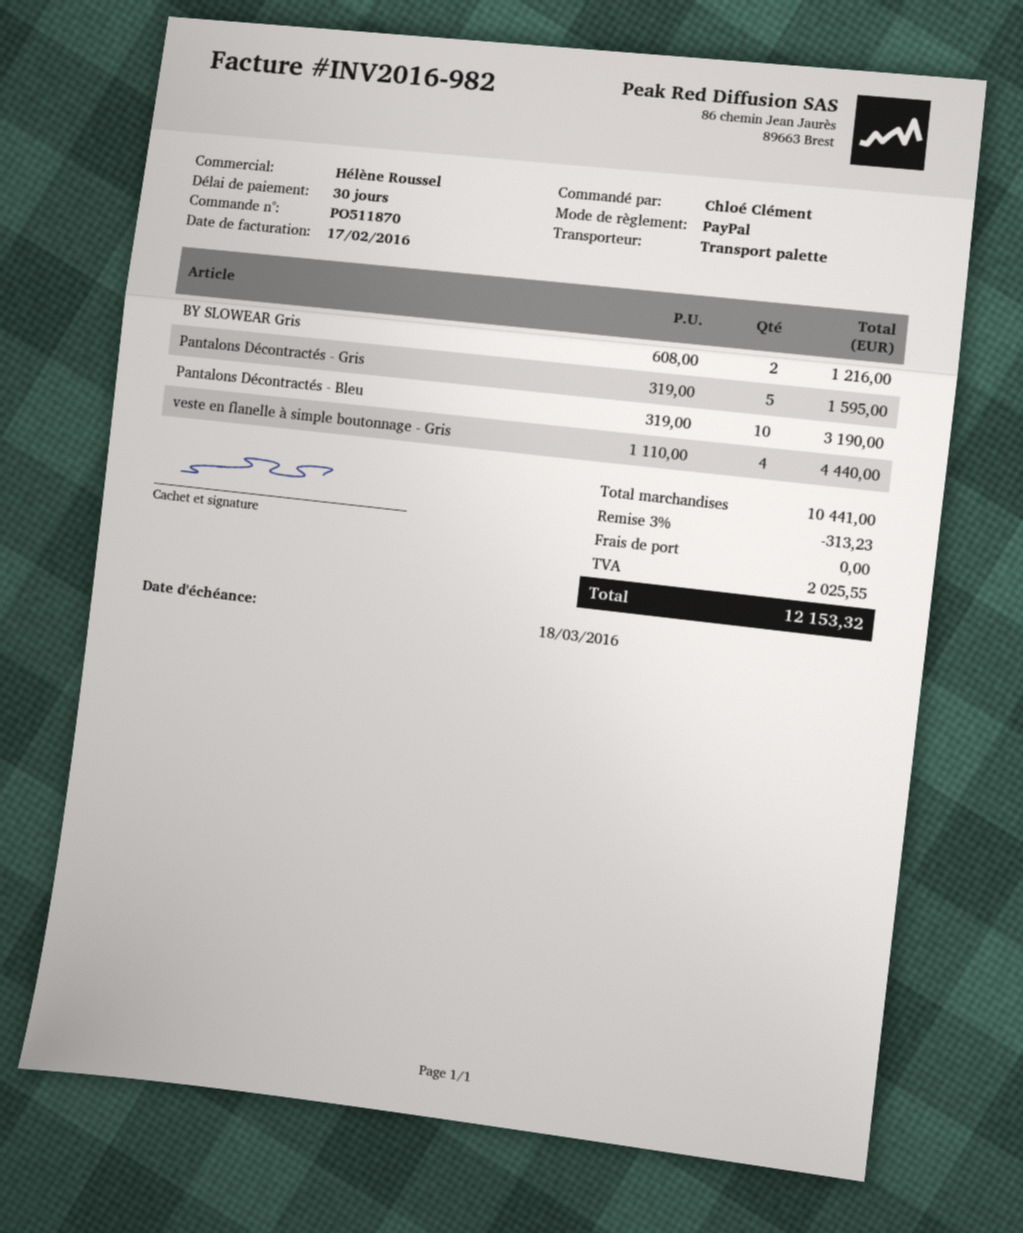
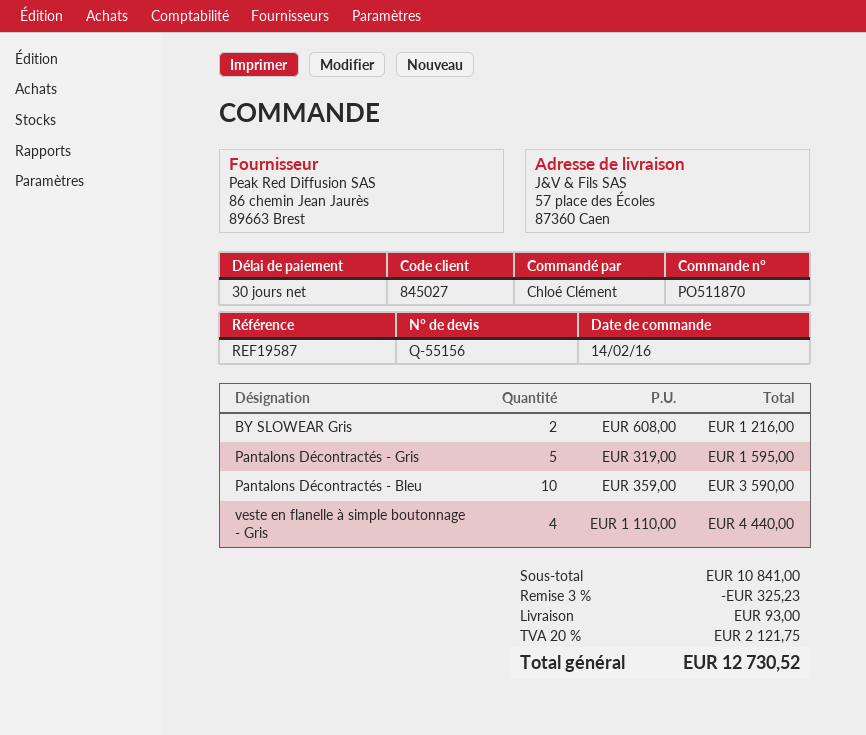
Pantalons Décontractés - Bleu: 10 x 319.00 = 3190.00 -> 10 x 359.00 = 3590.00
subtotal: 10441.00 -> 10841.00
discount: 3% = 313.23 -> 3% = 325.23
shipping: 0.00 -> 93.00
tax: 2025.55 -> 2121.75
total: 12153.32 -> 12730.52

